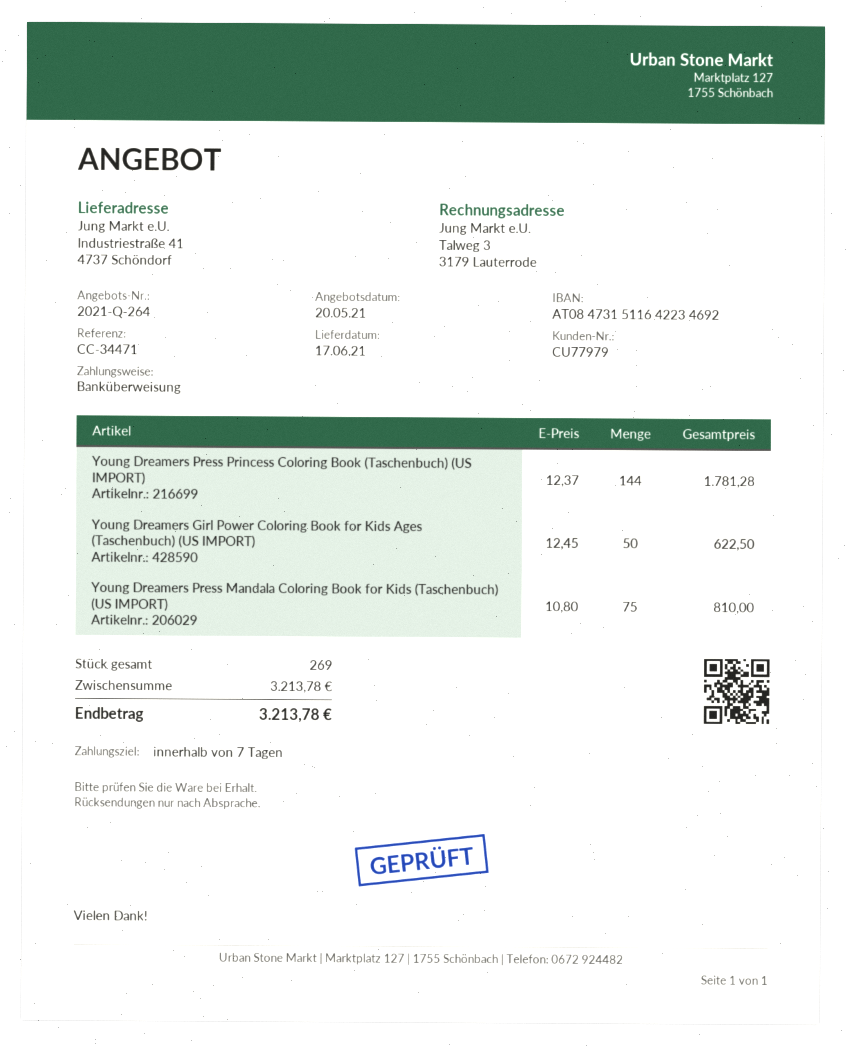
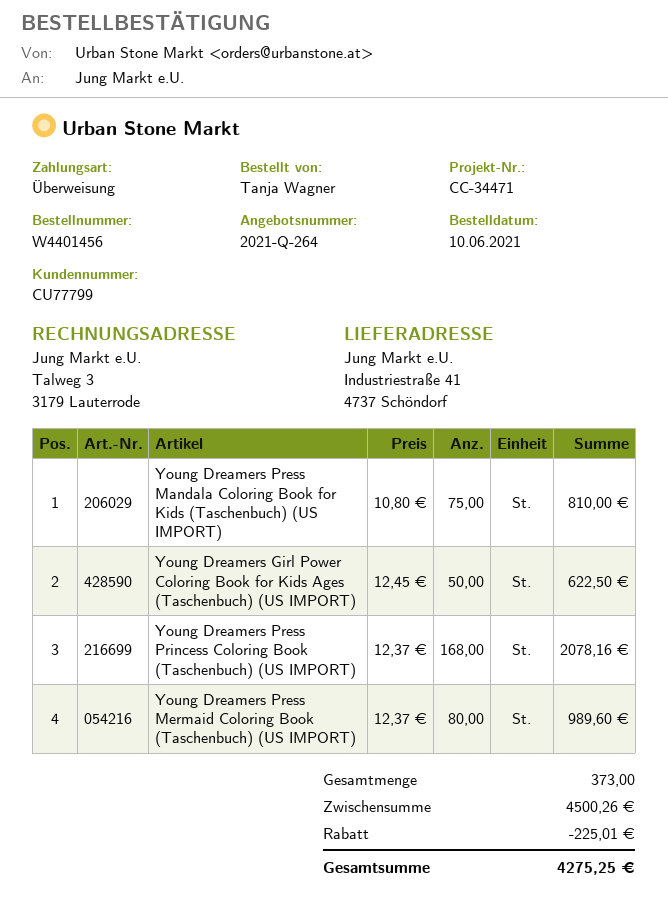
customer number: CU77979 -> CU77799
Young Dreamers Press Princess Coloring Book (Taschenbuch) (US IMPORT): 144 x 12.37 = 1781.28 -> 168 x 12.37 = 2078.16
Young Dreamers Press Mermaid Coloring Book (Taschenbuch) (US IMPORT): none -> 80 x 12.37 = 989.60
total quantity: 269 -> 373
subtotal: 3213.78 -> 4500.26
discount: none -> 225.01
total: 3213.78 -> 4275.25

